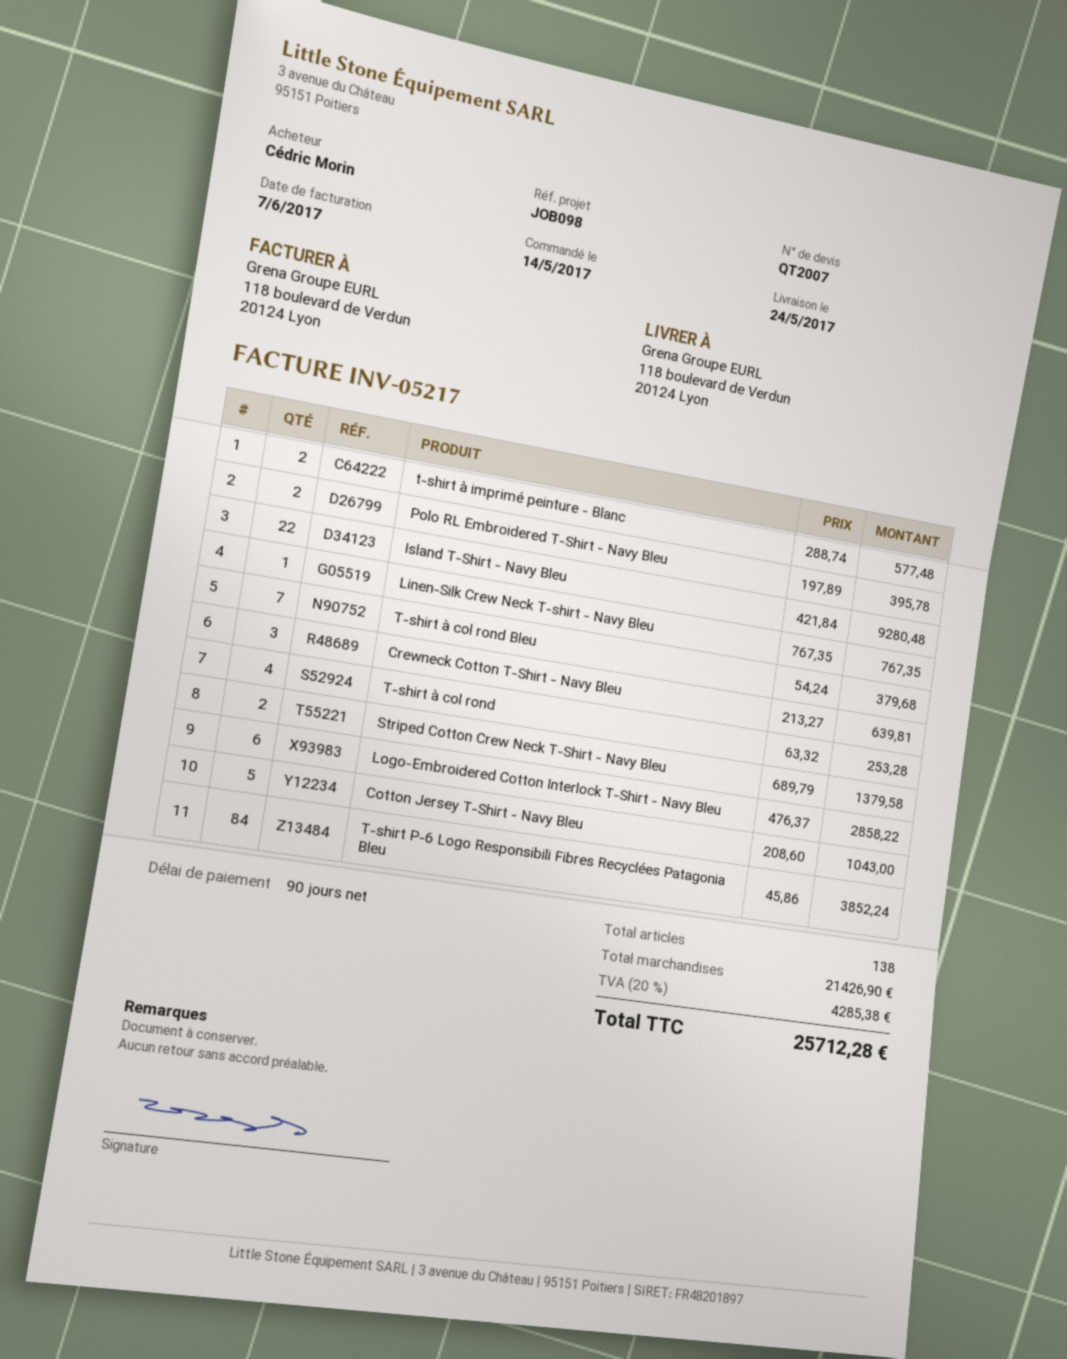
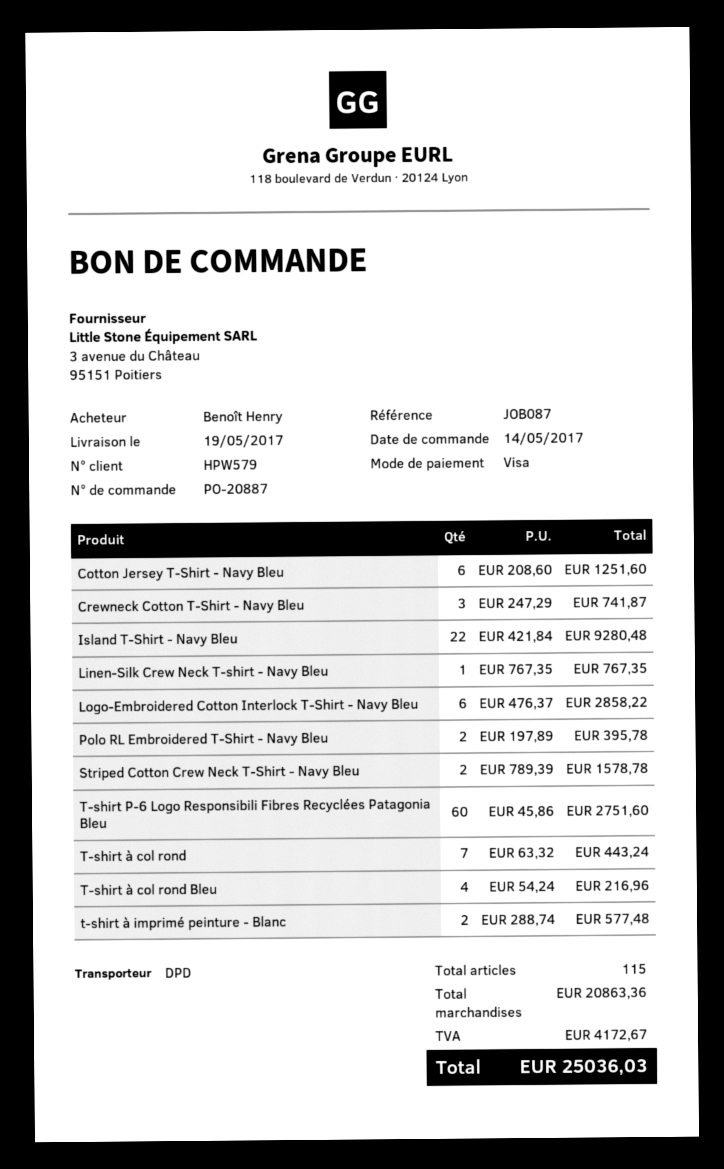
delivery date: 2017-05-24 -> 2017-05-19
reference: JOB098 -> JOB087
ordered by: Cédric Morin -> Benoît Henry
T-shirt à col rond Bleu: 7 x 54.24 = 379.68 -> 4 x 54.24 = 216.96
Crewneck Cotton T-Shirt - Navy Bleu: 3 x 213.27 = 639.81 -> 3 x 247.29 = 741.87
T-shirt à col rond: 4 x 63.32 = 253.28 -> 7 x 63.32 = 443.24
Striped Cotton Crew Neck T-Shirt - Navy Bleu: 2 x 689.79 = 1379.58 -> 2 x 789.39 = 1578.78
Cotton Jersey T-Shirt - Navy Bleu: 5 x 208.60 = 1043.00 -> 6 x 208.60 = 1251.60
T-shirt P-6 Logo Responsibili Fibres Recyclées Patagonia Bleu: 84 x 45.86 = 3852.24 -> 60 x 45.86 = 2751.60
total quantity: 138 -> 115
subtotal: 21426.90 -> 20863.36
tax: 4285.38 -> 4172.67
total: 25712.28 -> 25036.03

